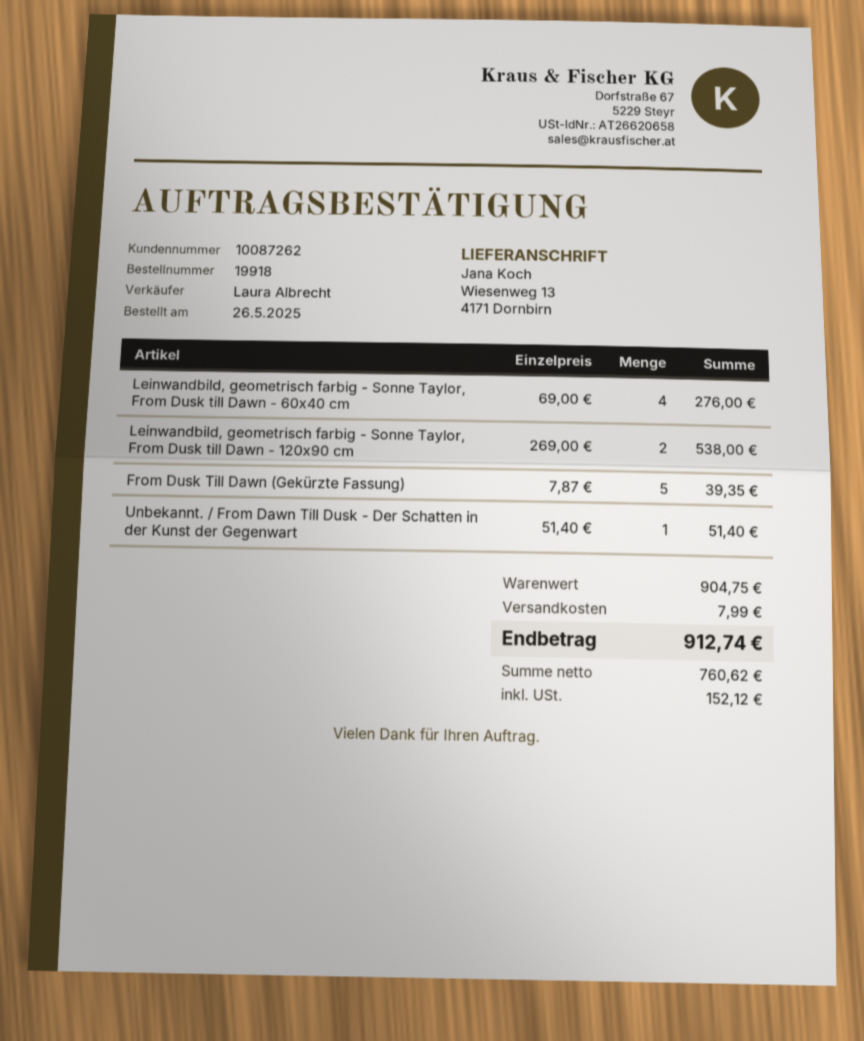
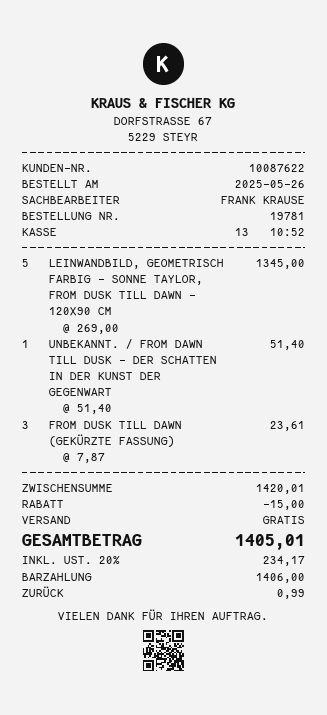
order number: 19918 -> 19781
customer number: 10087262 -> 10087622
sales rep: Laura Albrecht -> FRANK KRAUSE
Leinwandbild, geometrisch farbig - Sonne Taylor, From Dusk till Dawn - 60x40 cm: 4 x 69.00 = 276.00 -> none
Leinwandbild, geometrisch farbig - Sonne Taylor, From Dusk till Dawn - 120x90 cm: 2 x 269.00 = 538.00 -> 5 x 269.00 = 1345.00
From Dusk Till Dawn (Gekürzte Fassung): 5 x 7.87 = 39.35 -> 3 x 7.87 = 23.61
subtotal: 904.75 -> 1420.01
discount: none -> 15.00
shipping: 7.99 -> 0.00
tax: 152.12 -> 234.17
total: 912.74 -> 1405.01

